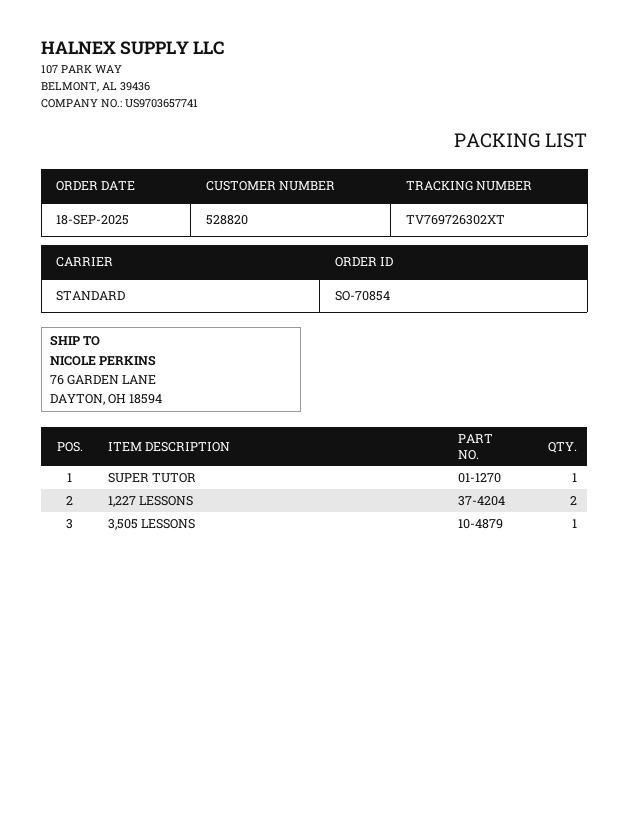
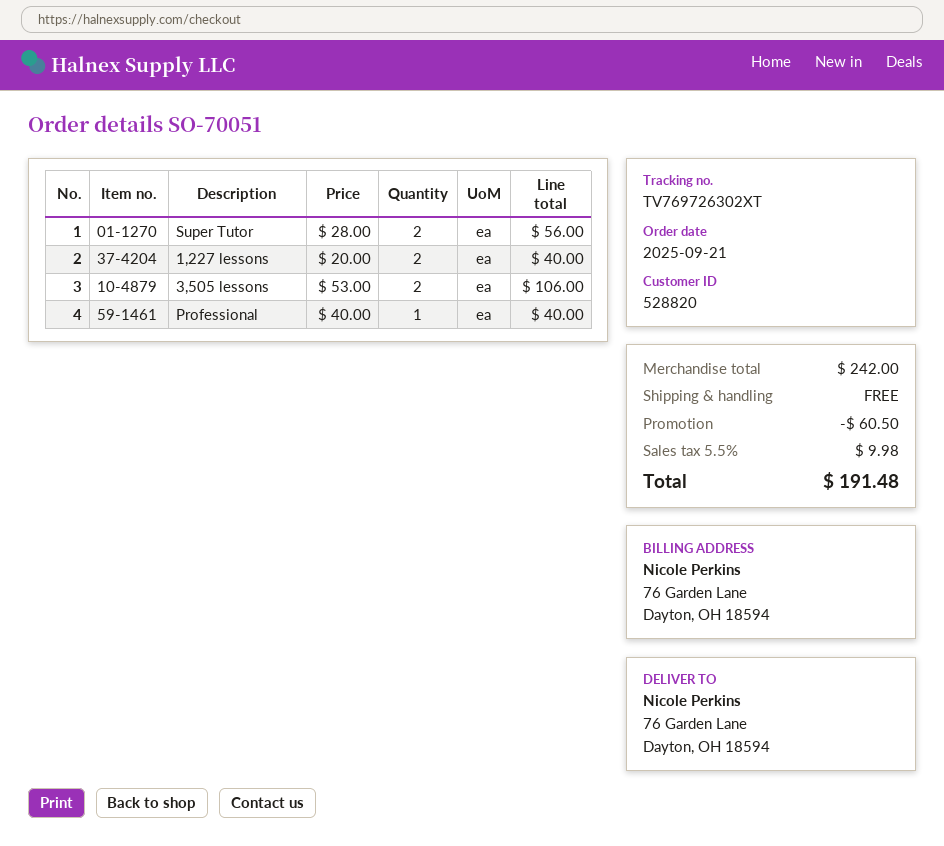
order number: SO-70854 -> SO-70051
order date: 2025-09-18 -> 2025-09-21
SUPER TUTOR: 1 -> 2
3,505 LESSONS: 1 -> 2
Professional: none -> 1

